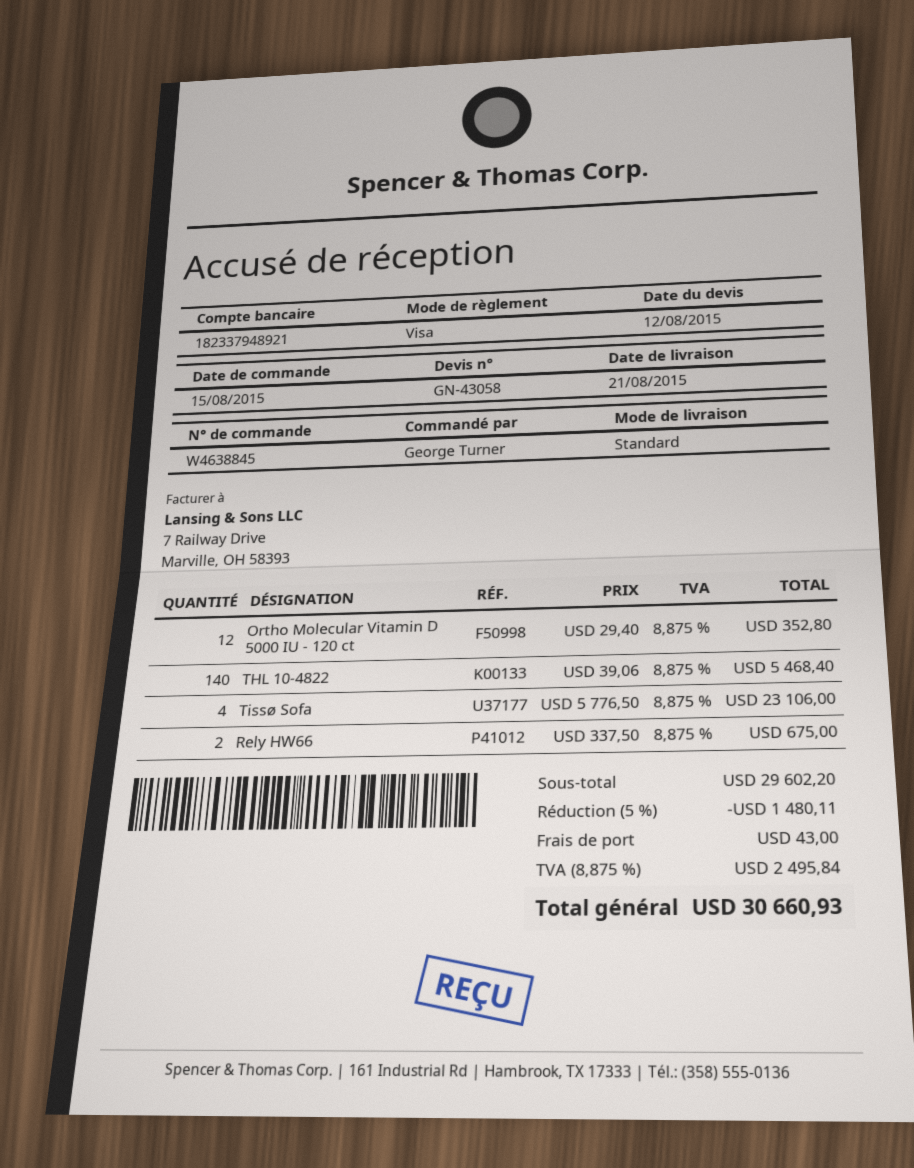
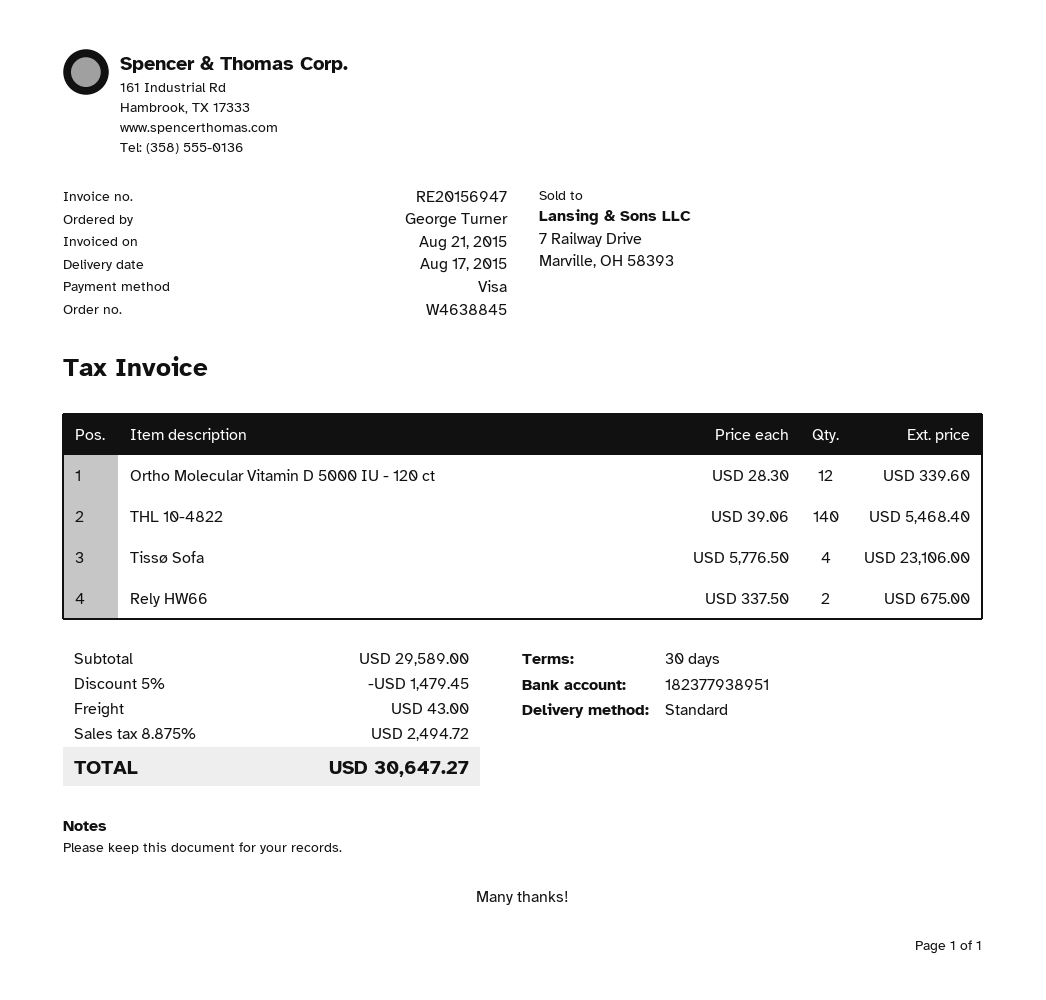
delivery date: 2015-08-21 -> 2015-08-17
bank account: 182337948921 -> 182377938951
Ortho Molecular Vitamin D 5000 IU - 120 ct: 12 x 29.40 = 352.80 -> 12 x 28.30 = 339.60
subtotal: 29602.20 -> 29589.00
discount: 5% = 1480.11 -> 5% = 1479.45
tax: 8.875% = 2495.84 -> 8.875% = 2494.72
total: 30660.93 -> 30647.27

